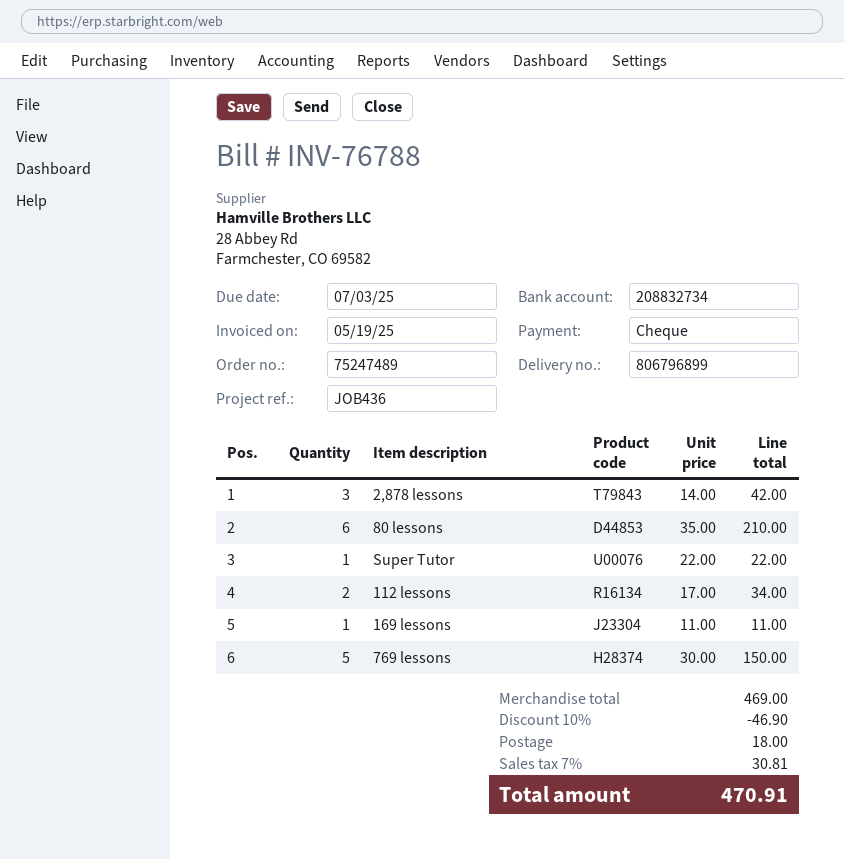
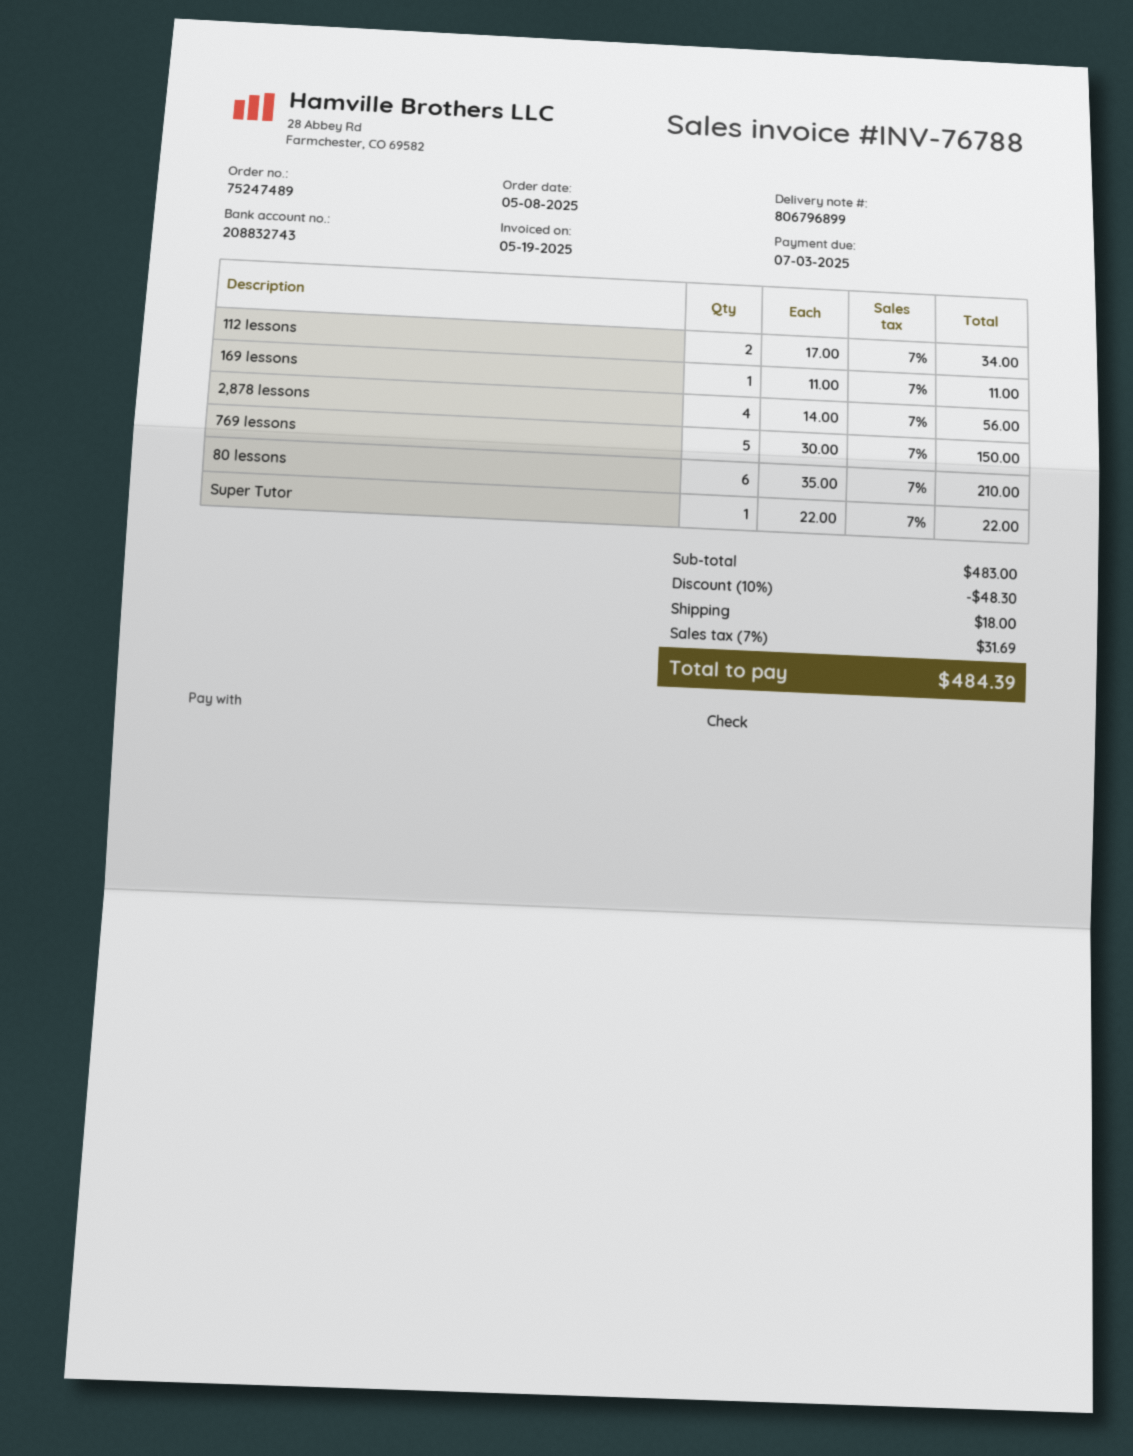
bank account: 208832734 -> 208832743
2,878 lessons: 3 x 14.00 = 42.00 -> 4 x 14.00 = 56.00
subtotal: 469.00 -> 483.00
discount: 10% = 46.90 -> 10% = 48.30
tax: 7% = 30.81 -> 7% = 31.69
total: 470.91 -> 484.39

